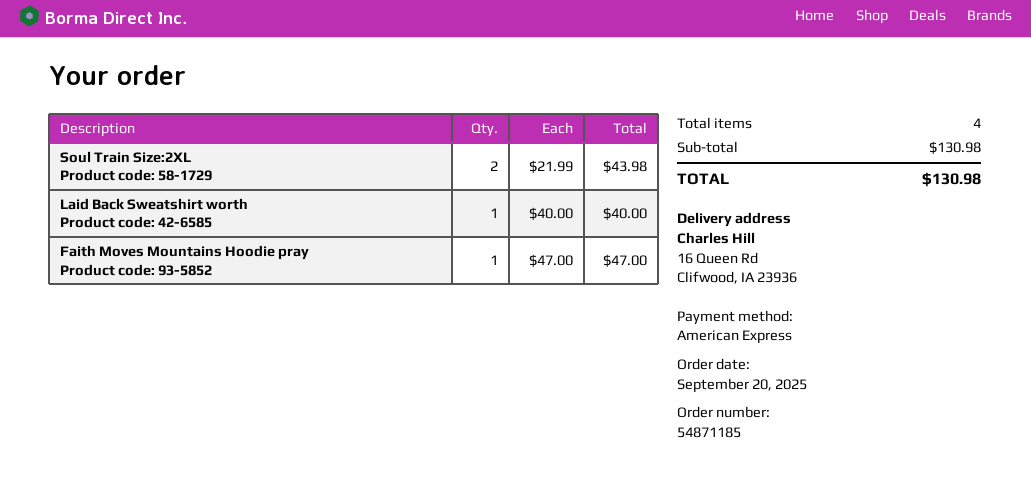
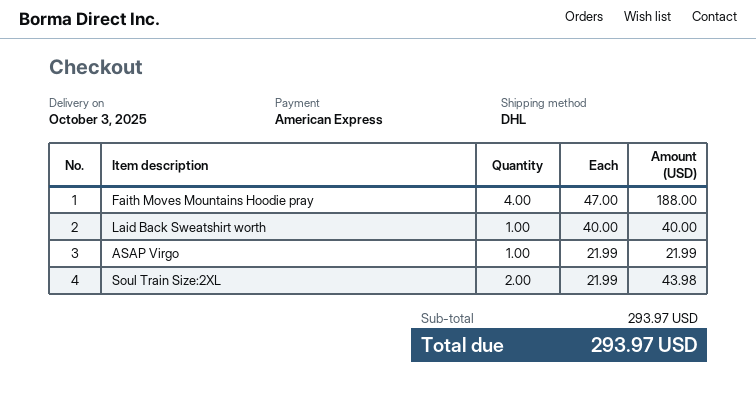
Faith Moves Mountains Hoodie pray: 1 x 47.00 = 47.00 -> 4 x 47.00 = 188.00
ASAP Virgo: none -> 1 x 21.99 = 21.99
subtotal: 130.98 -> 293.97
total: 130.98 -> 293.97

